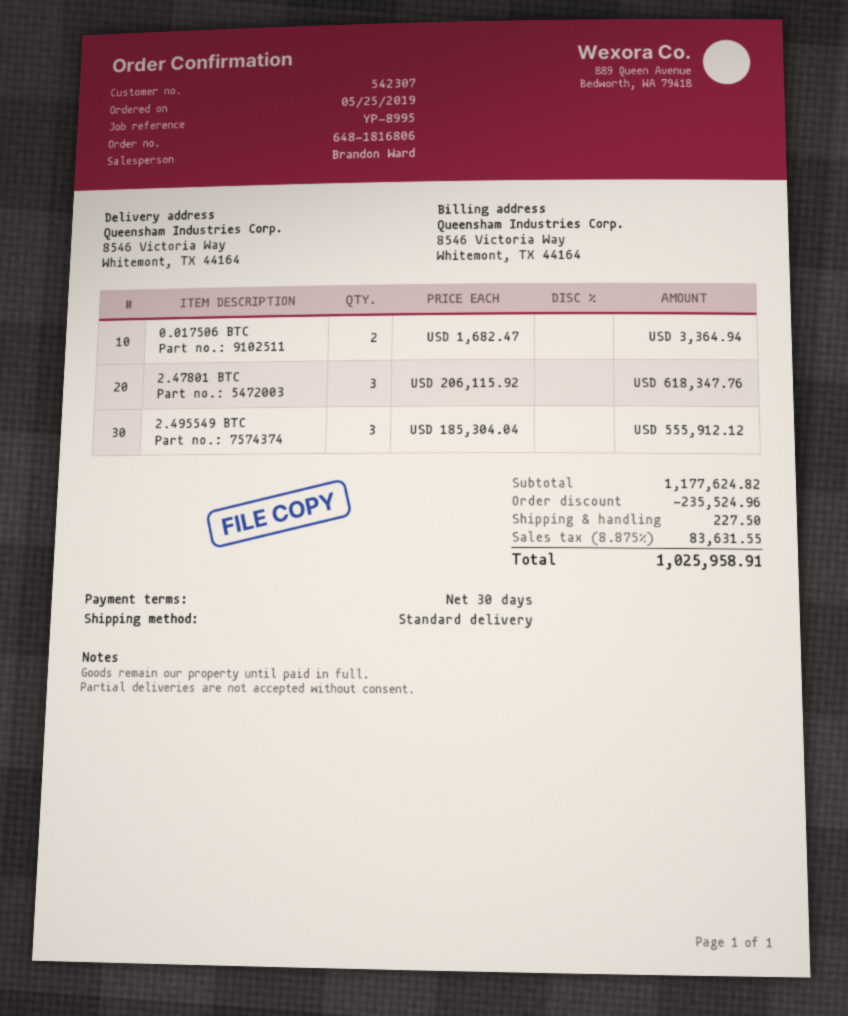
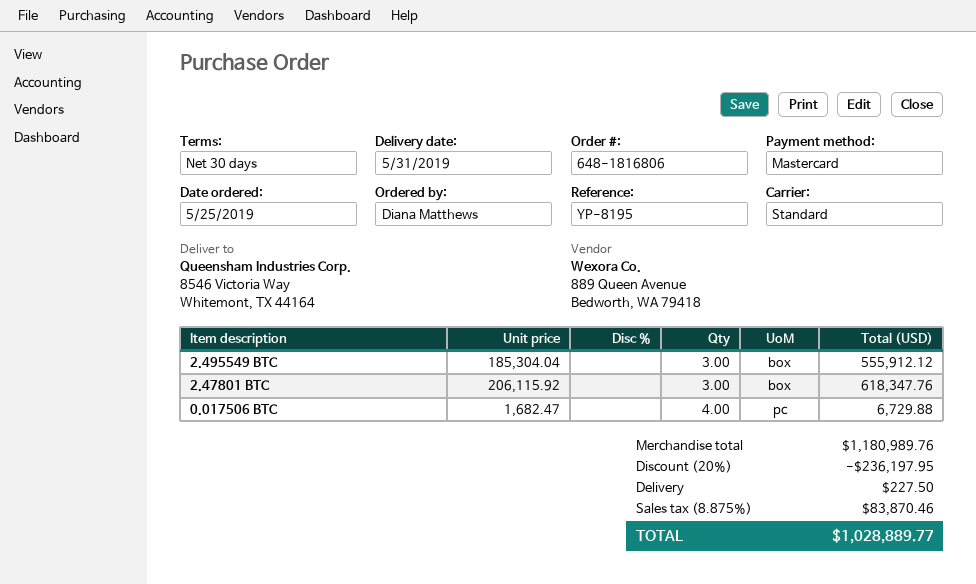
reference: YP-8995 -> YP-8195
0.017506 BTC: 2 x 1682.47 = 3364.94 -> 4 x 1682.47 = 6729.88
subtotal: 1177624.82 -> 1180989.76
discount: 235524.96 -> 236197.95
tax: 8.875% = 83631.55 -> 8.875% = 83870.46
total: 1025958.91 -> 1028889.77

